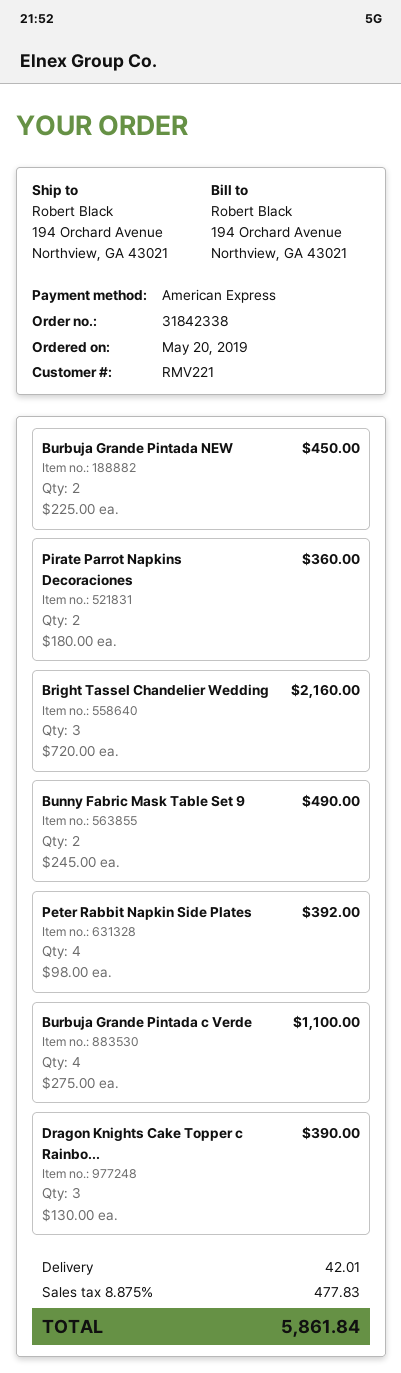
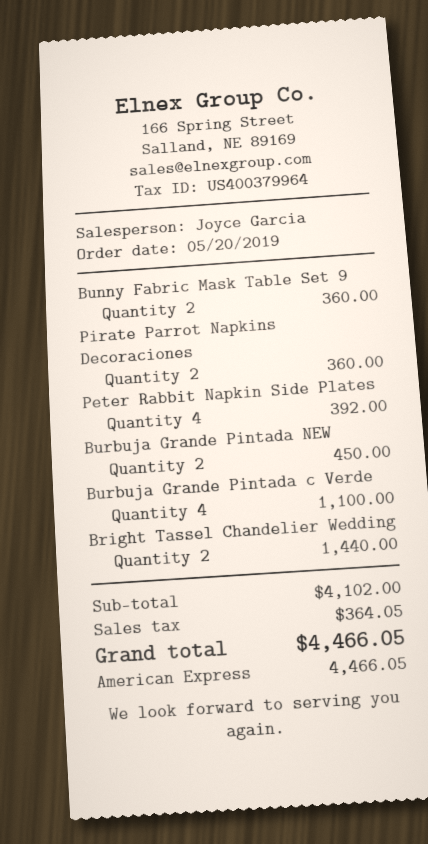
Bright Tassel Chandelier Wedding: 3 for 2160.00 -> 2 for 1440.00
Bunny Fabric Mask Table Set 9: 2 for 490.00 -> 2 for 360.00
Dragon Knights Cake Topper c Rainbo...: 3 for 390.00 -> none
shipping: 42.01 -> none
tax: 477.83 -> 364.05
total: 5861.84 -> 4466.05

